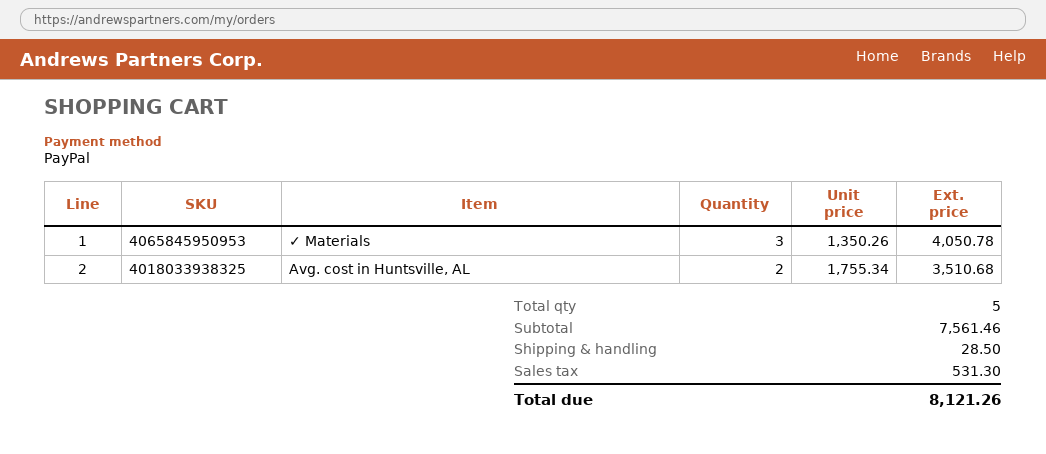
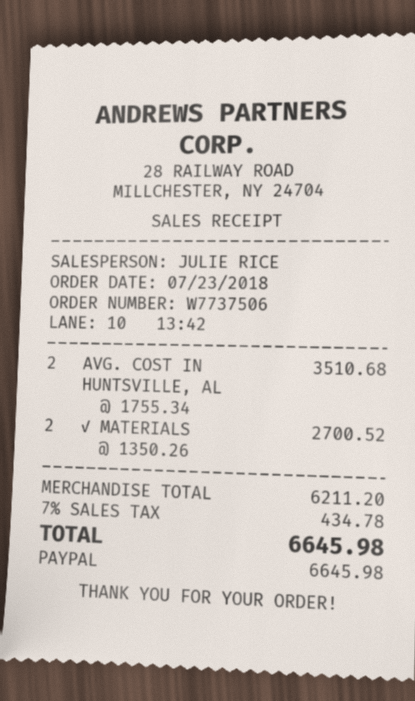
✓ Materials: 3 x 1350.26 = 4050.78 -> 2 x 1350.26 = 2700.52
subtotal: 7561.46 -> 6211.20
shipping: 28.50 -> none
tax: 531.30 -> 434.78
total: 8121.26 -> 6645.98

